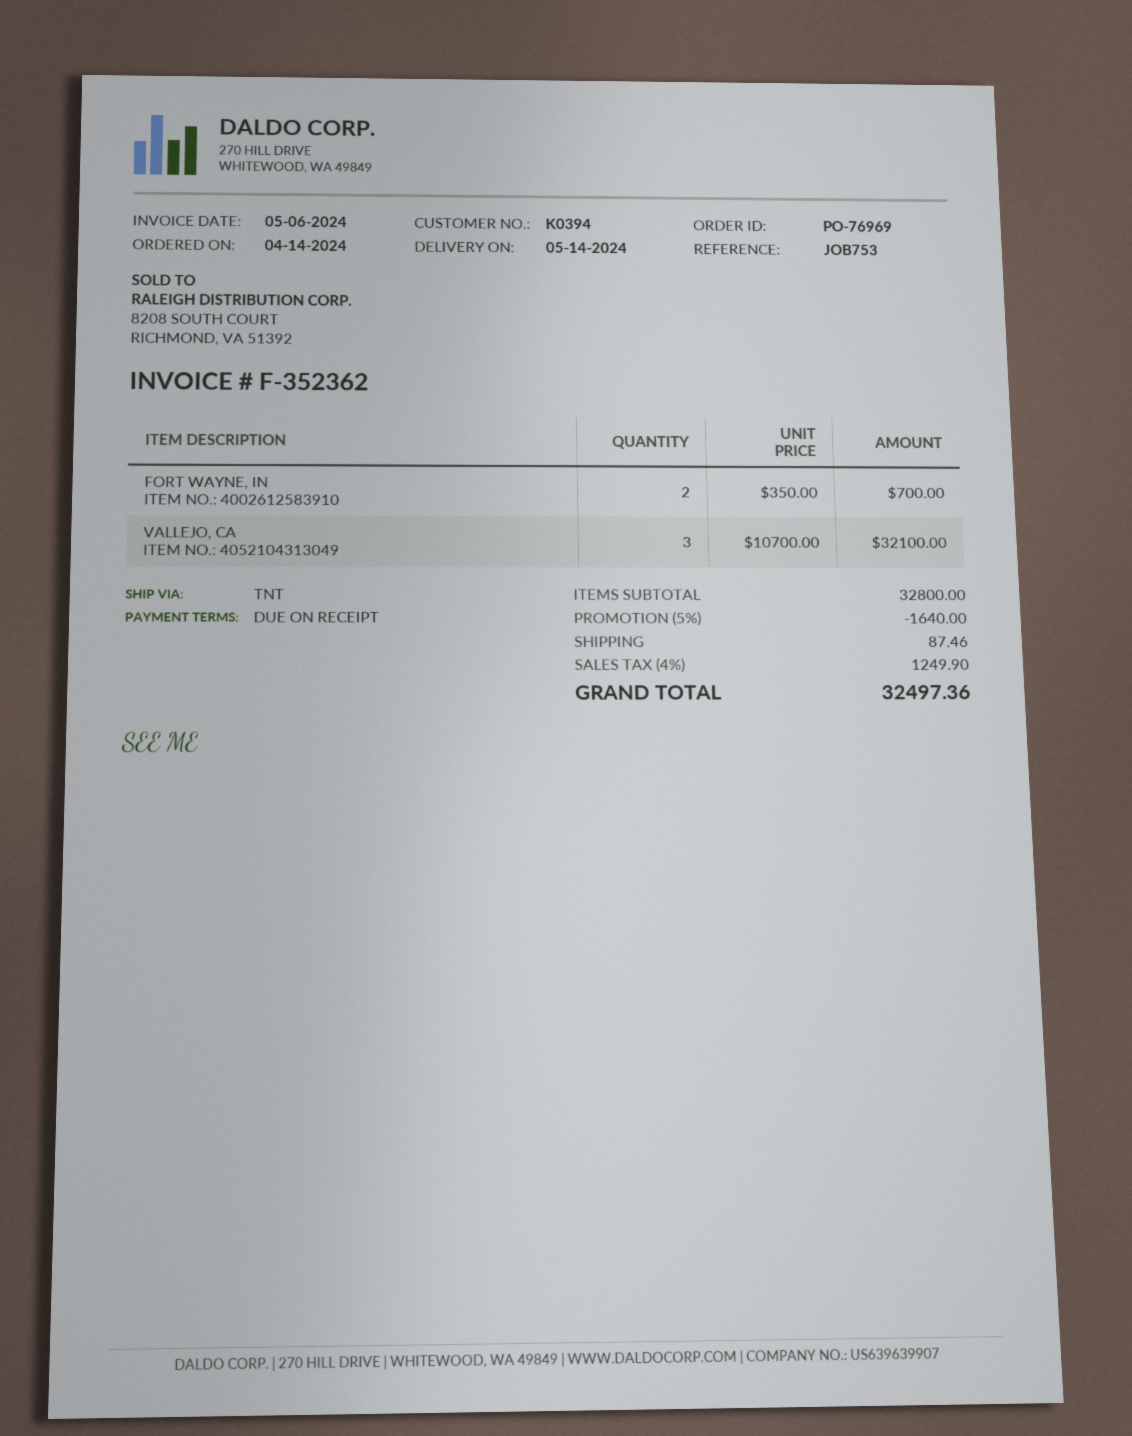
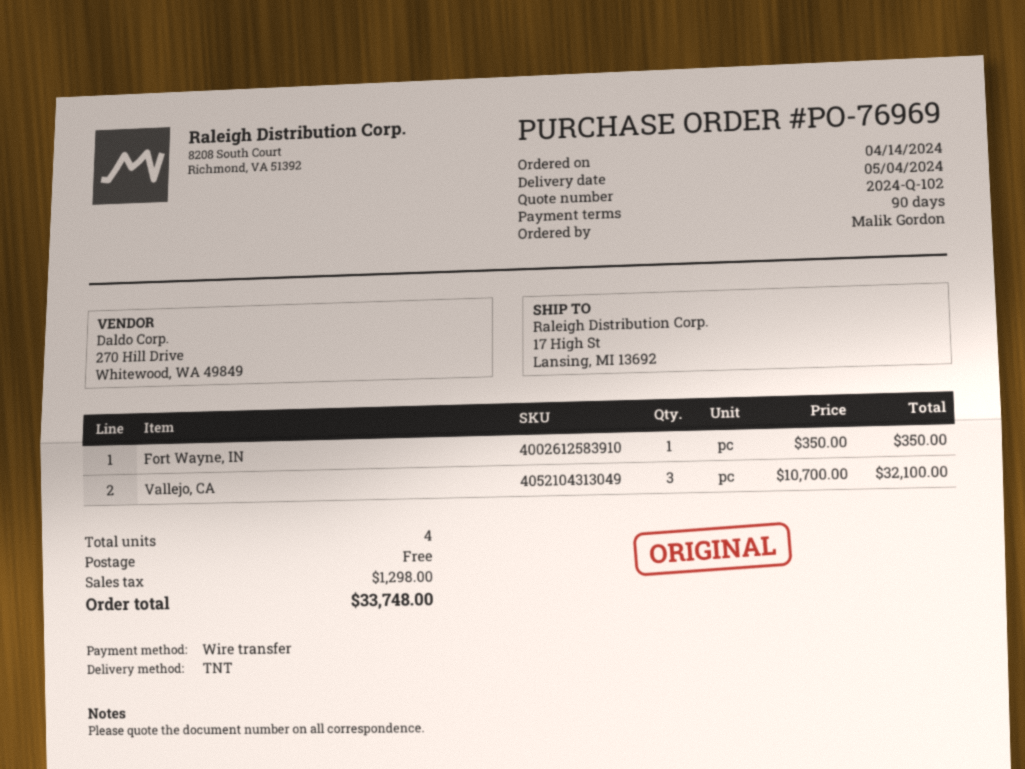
delivery date: 2024-05-14 -> 2024-05-04
payment terms: on receipt -> 90 days
FORT WAYNE, IN: 2 x 350.00 = 700.00 -> 1 x 350.00 = 350.00
discount: 5% = 1640.00 -> none
shipping: 87.46 -> 0.00
tax: 1249.90 -> 1298.00
total: 32497.36 -> 33748.00

